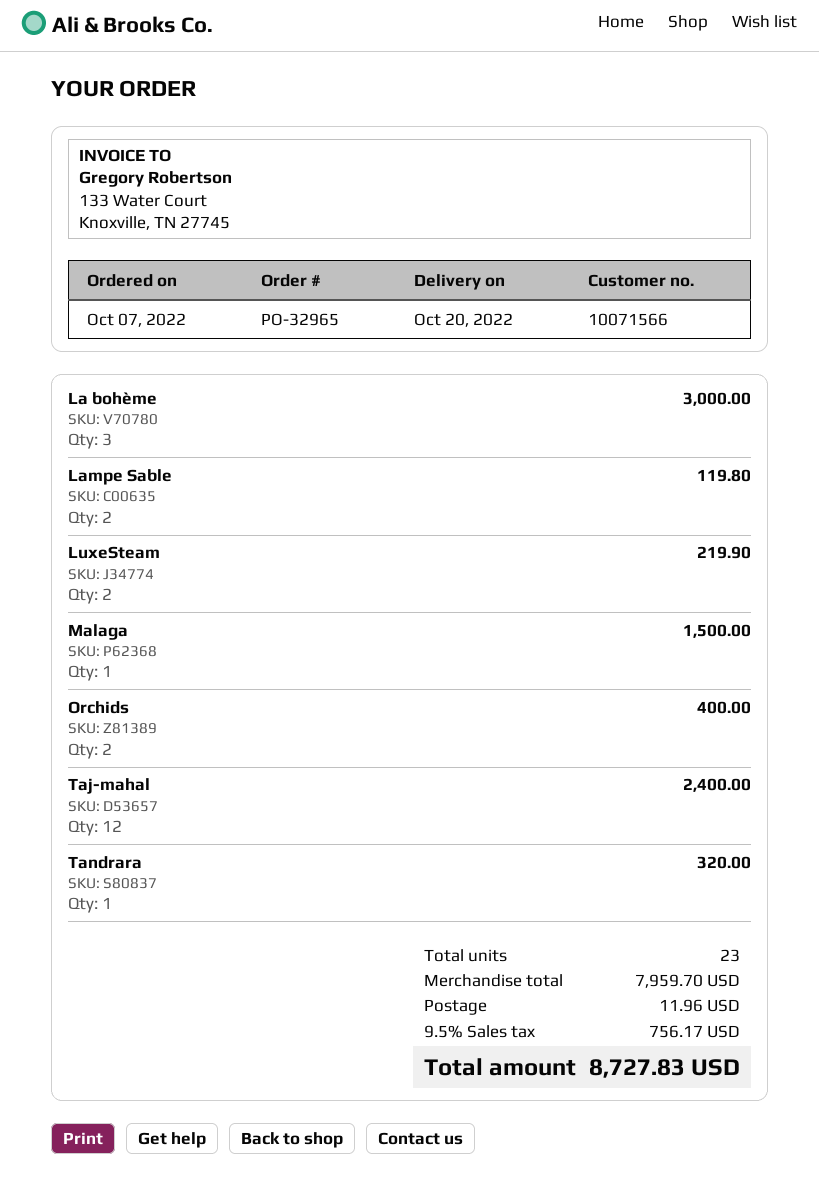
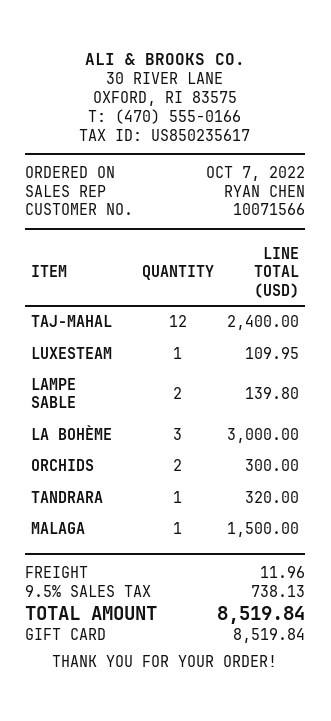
Lampe Sable: 2 for 119.80 -> 2 for 139.80
LuxeSteam: 2 for 219.90 -> 1 for 109.95
Orchids: 2 for 400.00 -> 2 for 300.00
tax: 9.5% = 756.17 -> 9.5% = 738.13
total: 8727.83 -> 8519.84

